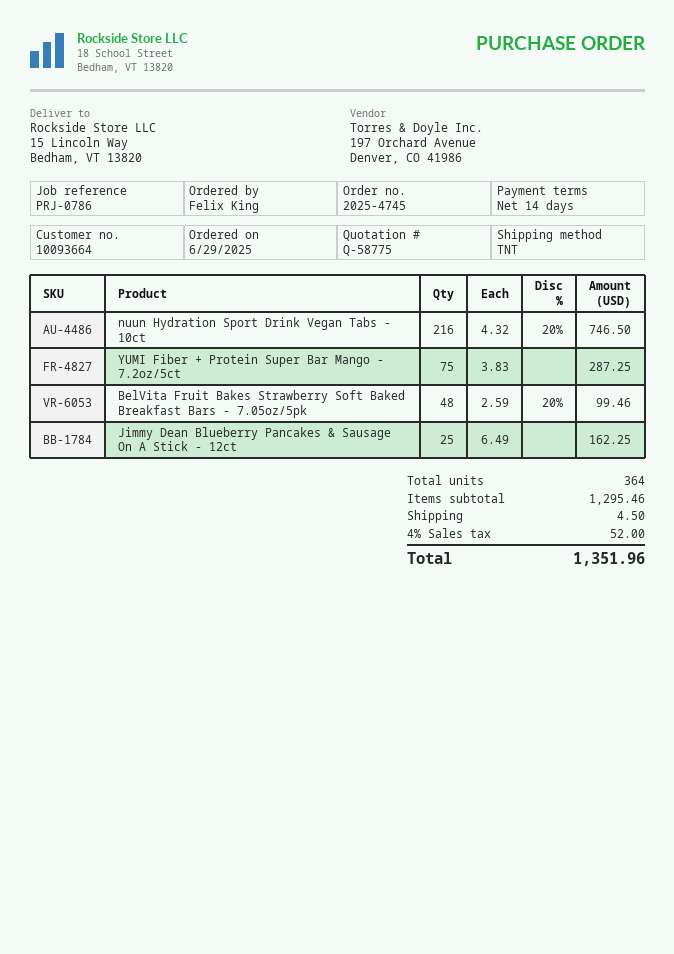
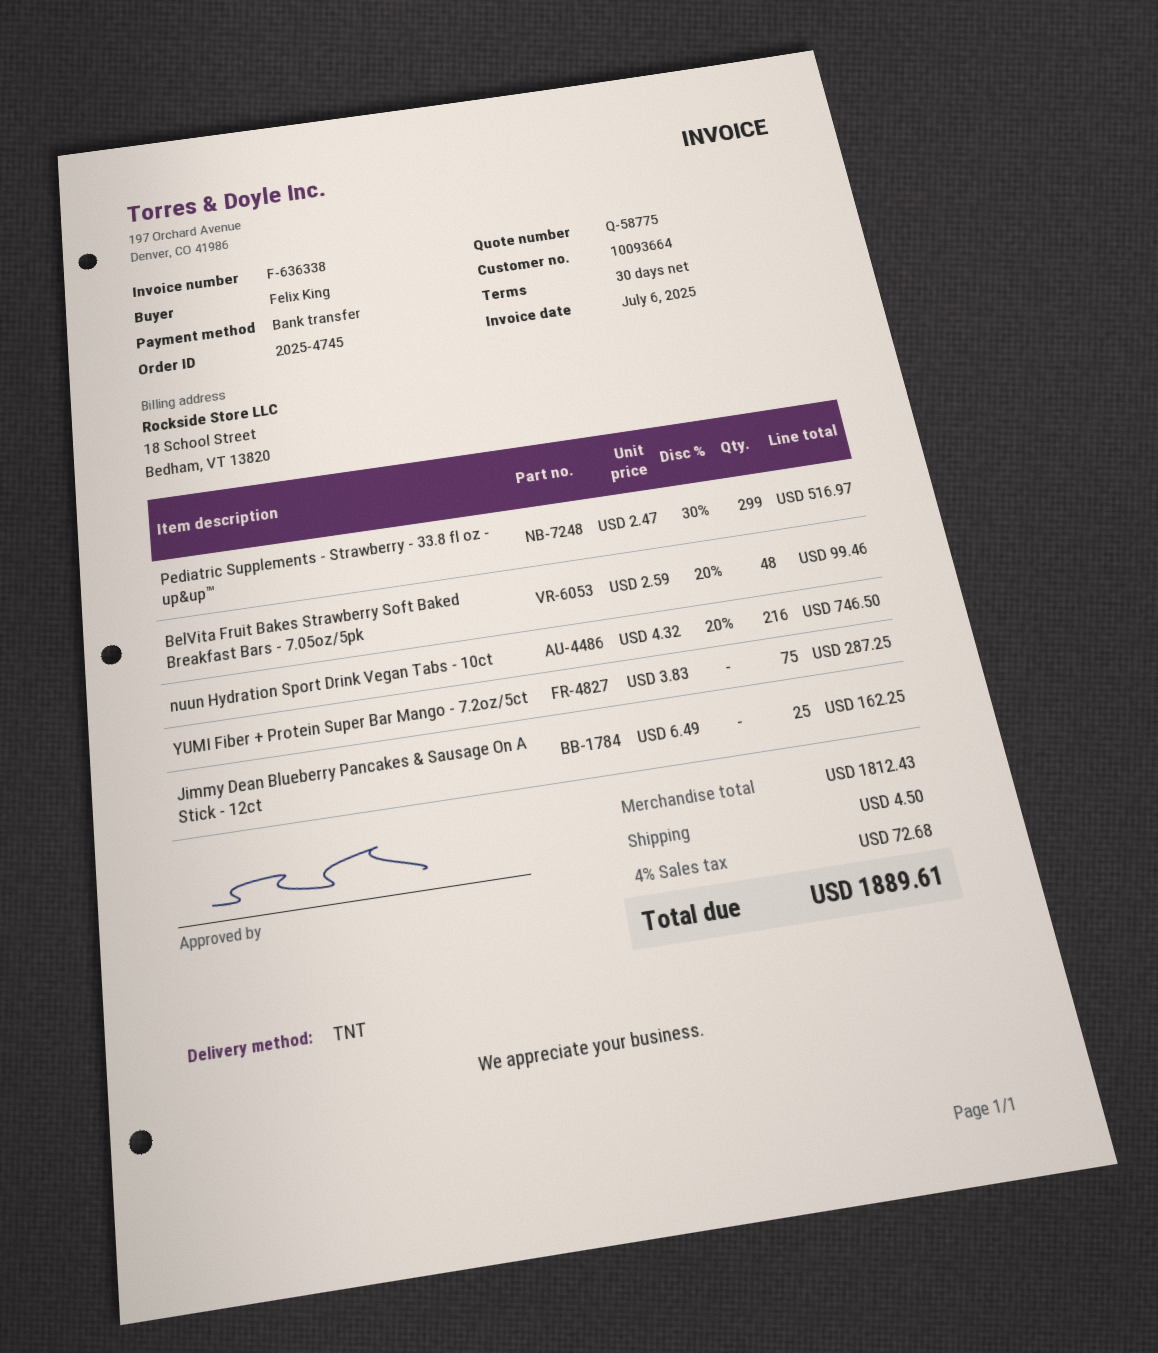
payment terms: 14 days -> 30 days
Pediatric Supplements - Strawberry - 33.8 fl oz - up&up™: none -> 299 x 2.47 - 30% = 516.97
subtotal: 1295.46 -> 1812.43
tax: 4% = 52.00 -> 4% = 72.68
total: 1351.96 -> 1889.61

